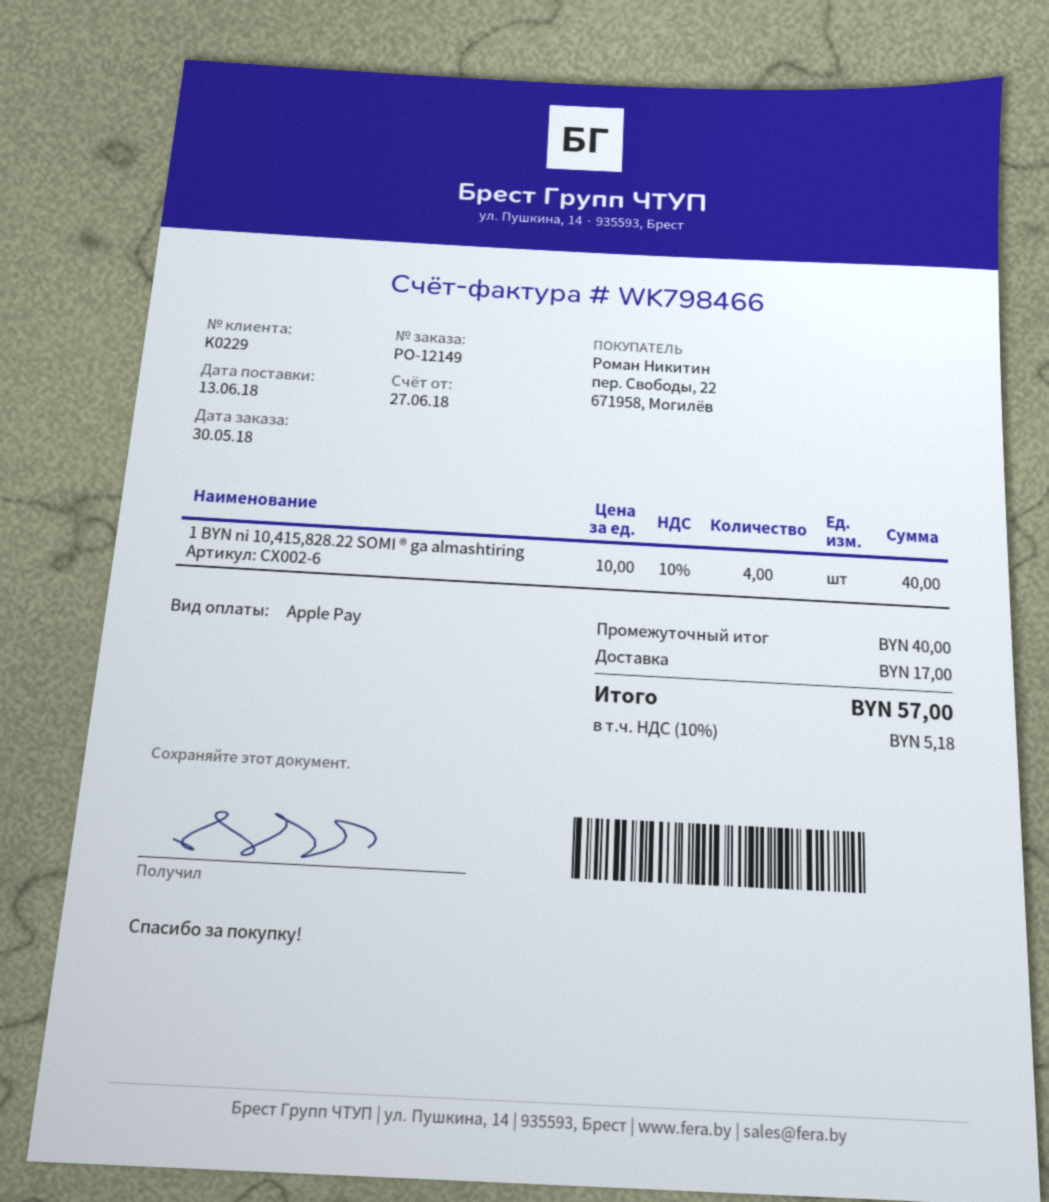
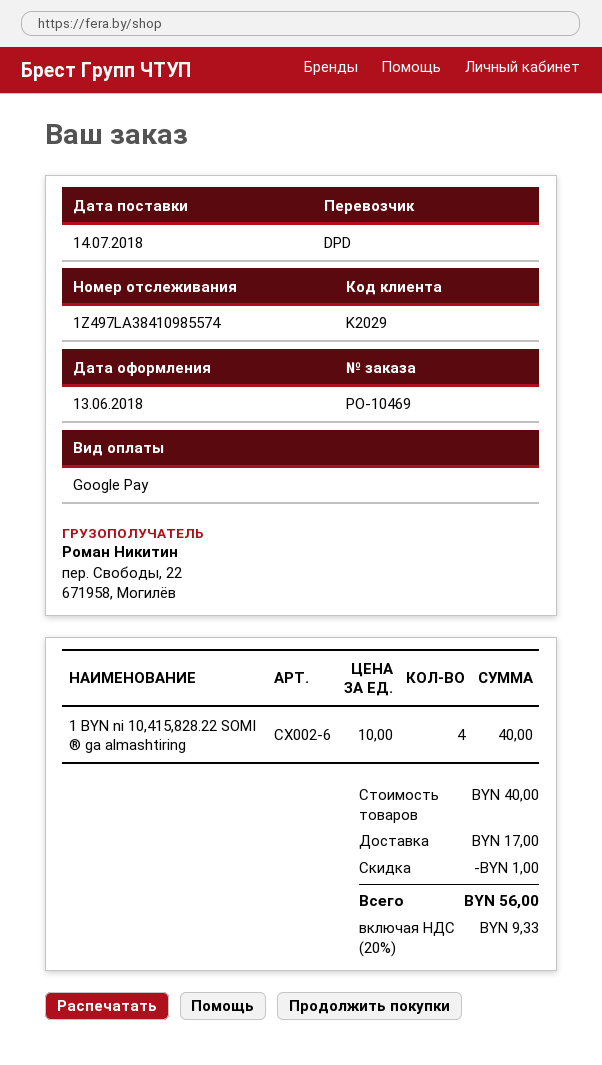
order number: PO-12149 -> PO-10469
order date: 2018-05-30 -> 2018-06-13
delivery date: 2018-06-13 -> 2018-07-14
customer number: K0229 -> K2029
payment method: Apple Pay -> Google Pay
discount: none -> 1.00
tax: 10% = 5.18 -> 20% = 9.33
total: 57.00 -> 56.00

